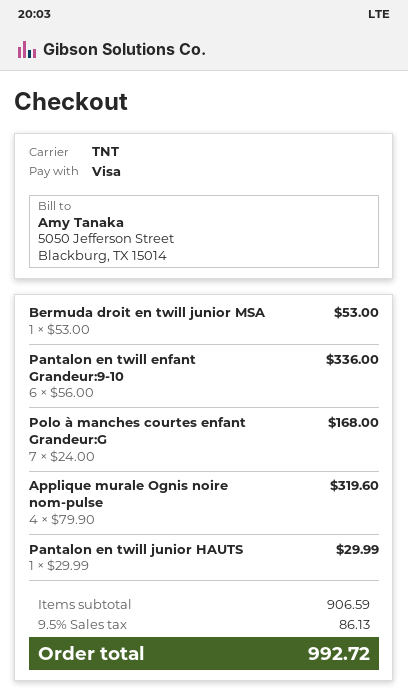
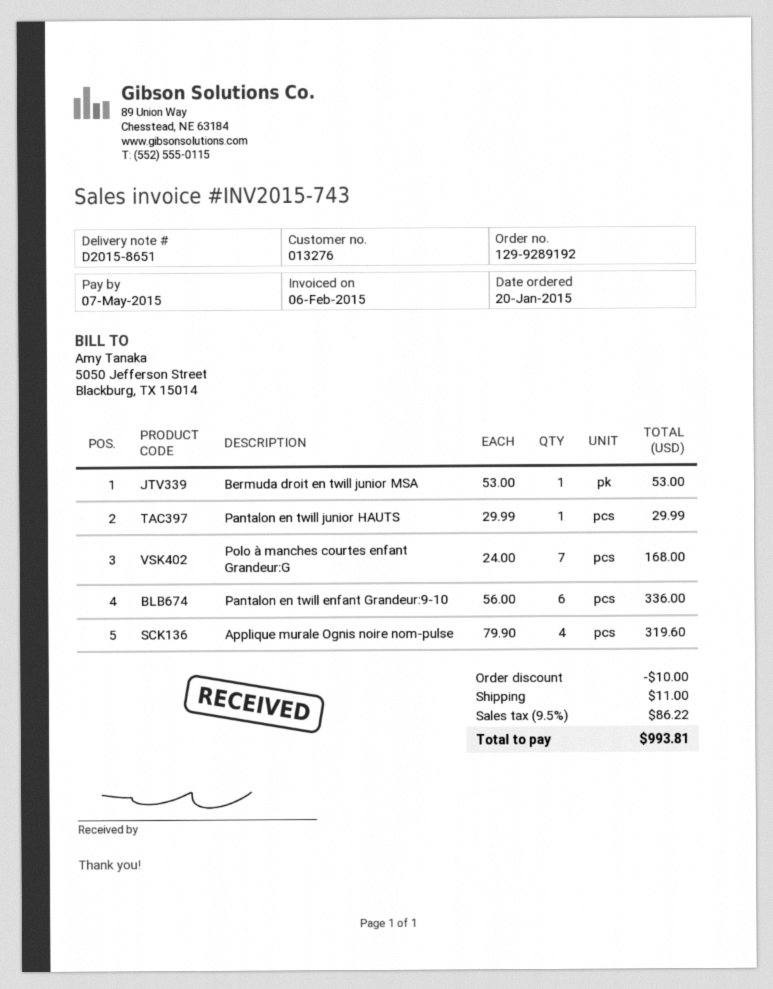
discount: none -> 10.00
shipping: none -> 11.00
tax: 9.5% = 86.13 -> 9.5% = 86.22
total: 992.72 -> 993.81

